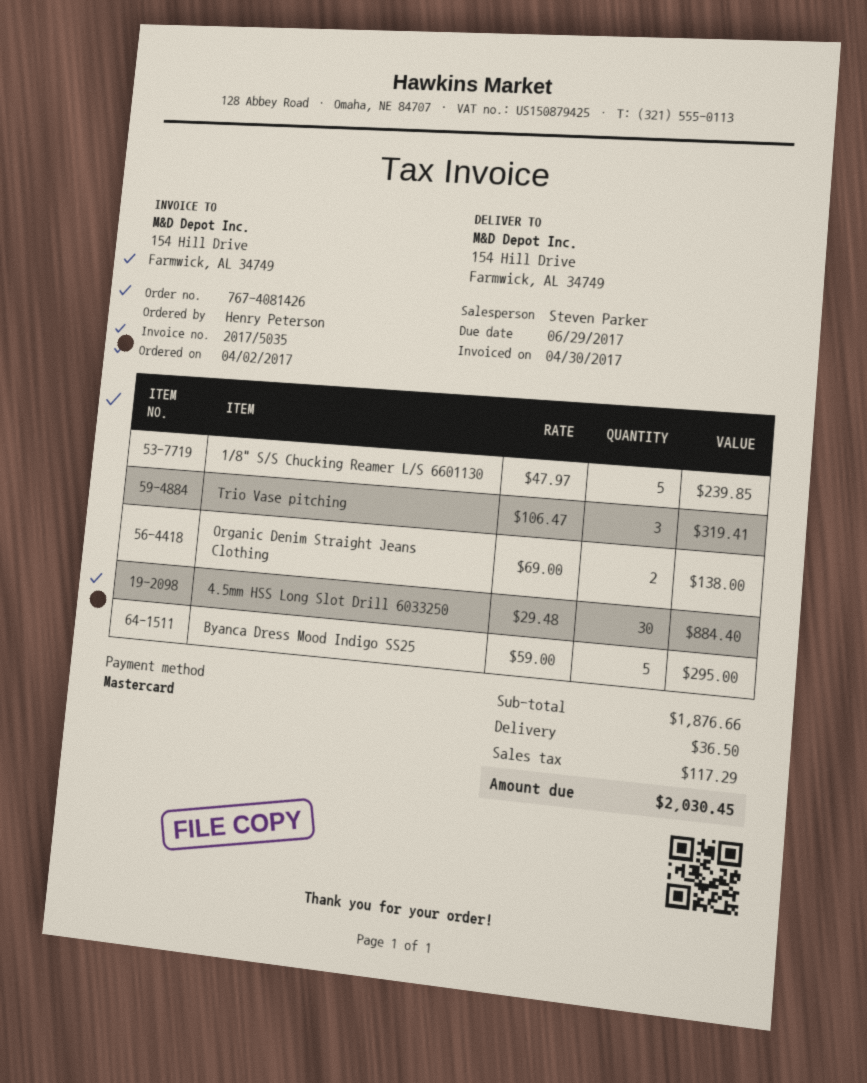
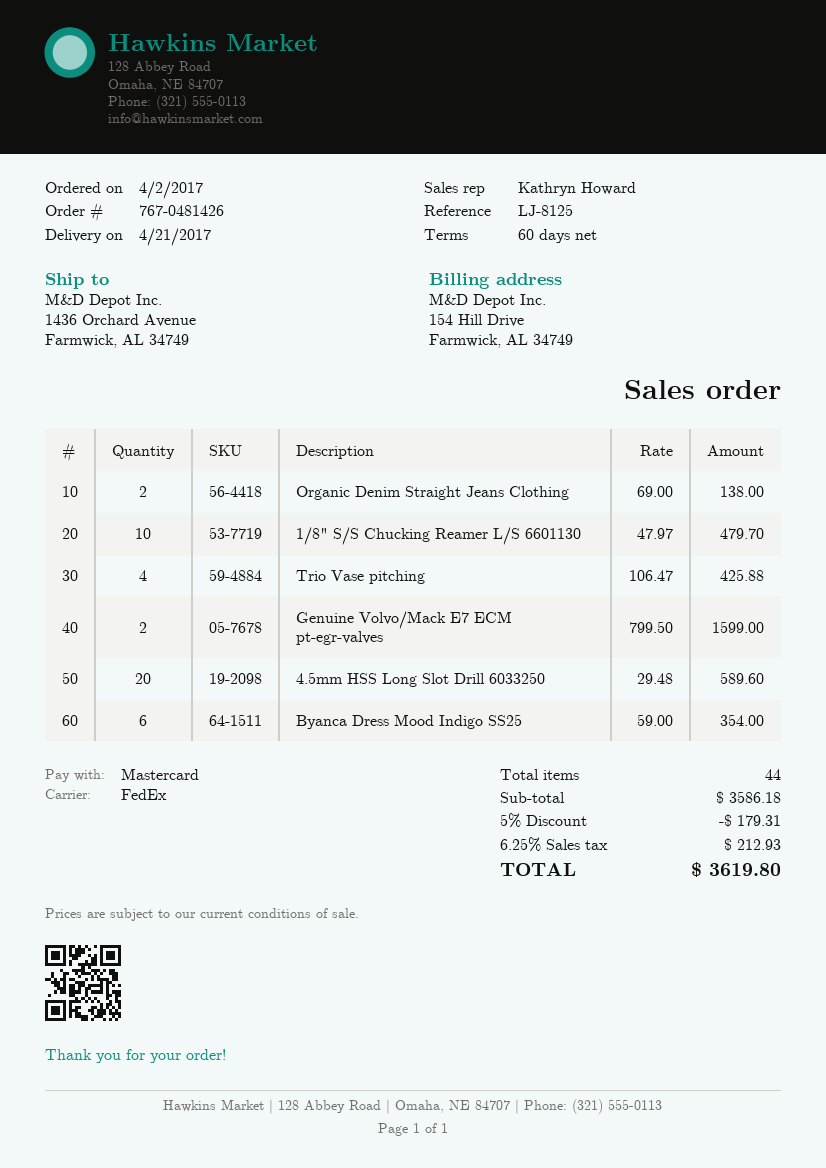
order number: 767-4081426 -> 767-0481426
sales rep: Steven Parker -> Kathryn Howard
ship to: 154 Hill Drive, Farmwick, AL 34749 -> 1436 Orchard Avenue, Farmwick, AL 34749
1/8" S/S Chucking Reamer L/S 6601130: 5 x 47.97 = 239.85 -> 10 x 47.97 = 479.70
Trio Vase pitching: 3 x 106.47 = 319.41 -> 4 x 106.47 = 425.88
4.5mm HSS Long Slot Drill 6033250: 30 x 29.48 = 884.40 -> 20 x 29.48 = 589.60
Byanca Dress Mood Indigo SS25: 5 x 59.00 = 295.00 -> 6 x 59.00 = 354.00
Genuine Volvo/Mack E7 ECM pt-egr-valves: none -> 2 x 799.50 = 1599.00
subtotal: 1876.66 -> 3586.18
discount: none -> 5% = 179.31
shipping: 36.50 -> none
tax: 117.29 -> 212.93
total: 2030.45 -> 3619.80

